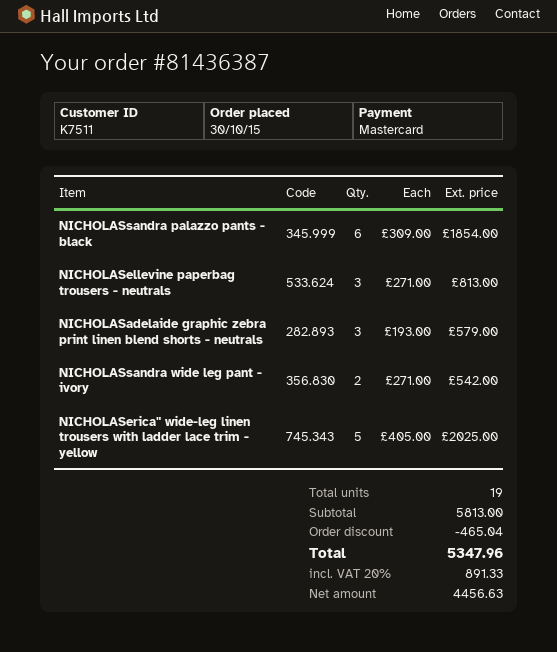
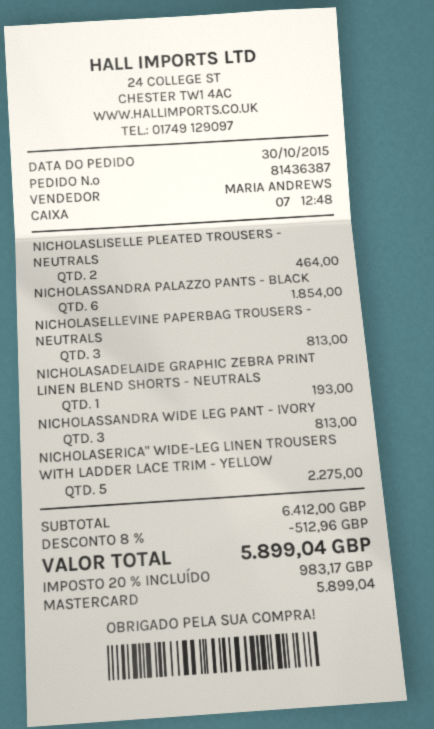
NICHOLASadelaide graphic zebra print linen blend shorts - neutrals: 3 for 579.00 -> 1 for 193.00
NICHOLASsandra wide leg pant - ivory: 2 for 542.00 -> 3 for 813.00
NICHOLASerica" wide-leg linen trousers with ladder lace trim - yellow: 5 for 2025.00 -> 5 for 2275.00
NICHOLASLISELLE PLEATED TROUSERS - NEUTRALS: none -> 2 for 464.00
subtotal: 5813.00 -> 6412.00
discount: 465.04 -> 512.96
tax: 20% = 891.33 -> 20% = 983.17
total: 5347.96 -> 5899.04

